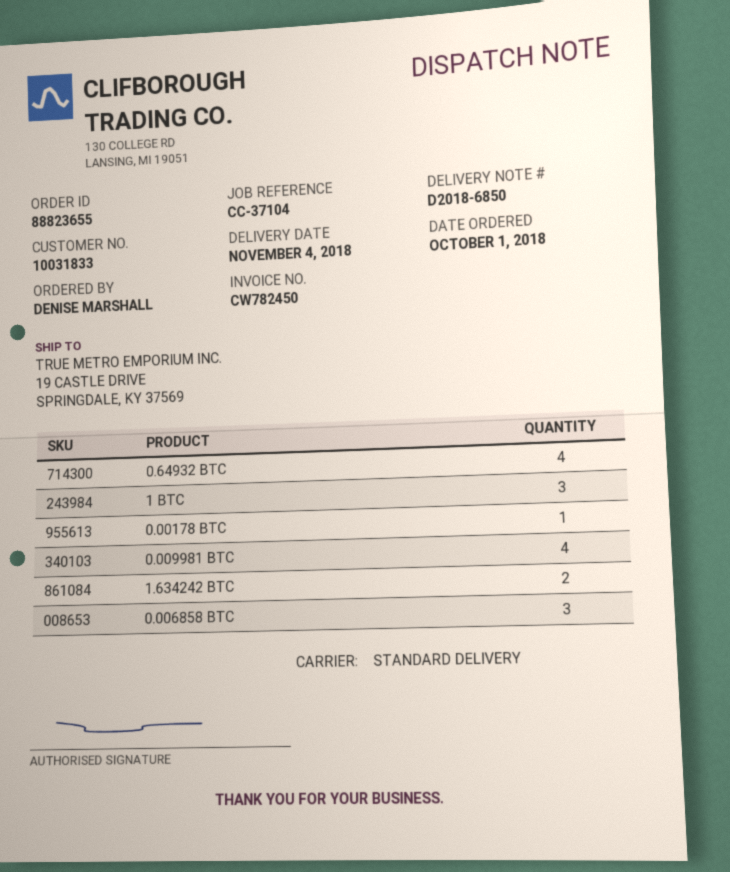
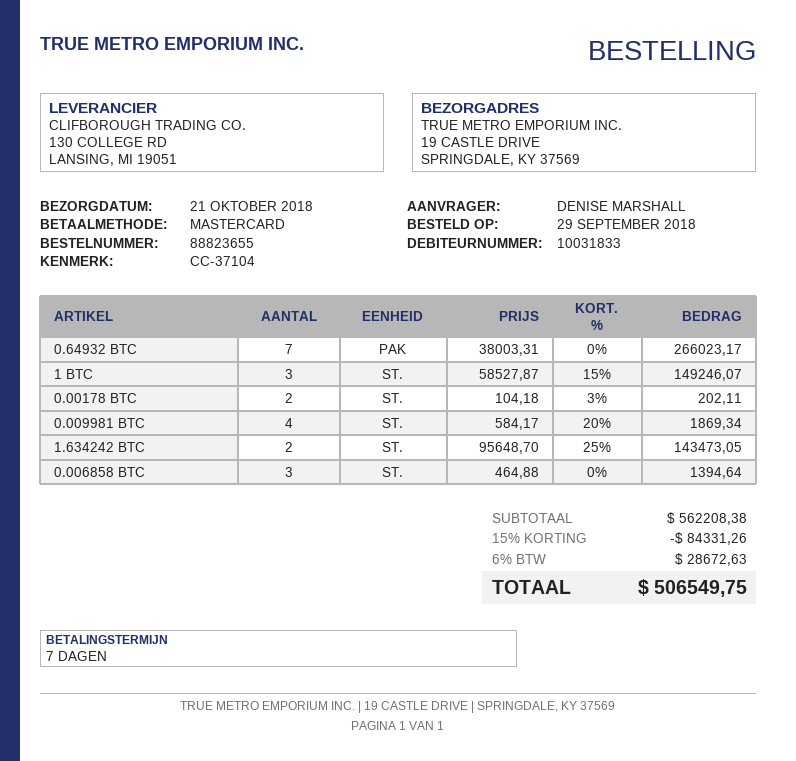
order date: 2018-10-01 -> 2018-09-29
delivery date: 2018-11-04 -> 2018-10-21
0.64932 BTC: 4 -> 7
0.00178 BTC: 1 -> 2

